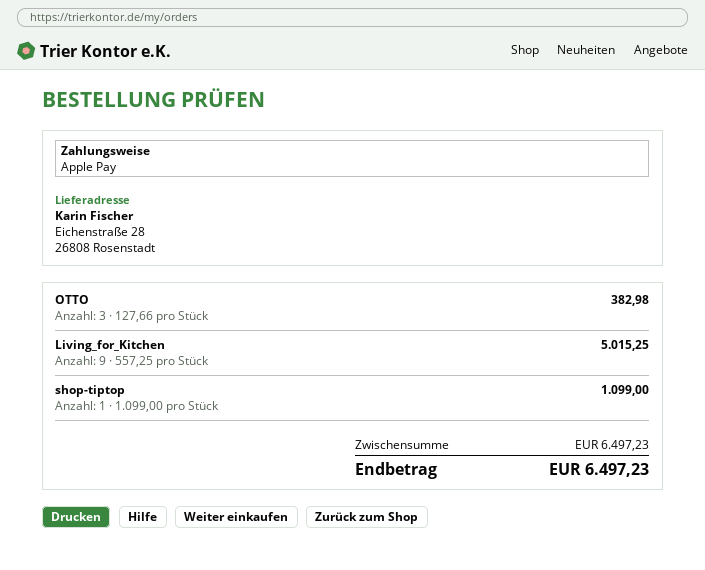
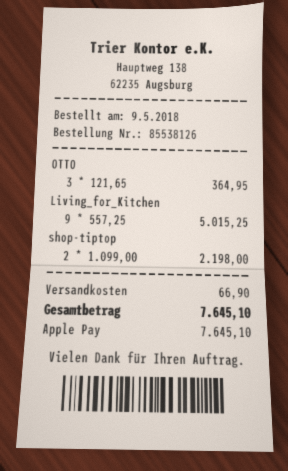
OTTO: 3 x 127.66 = 382.98 -> 3 x 121.65 = 364.95
shop-tiptop: 1 x 1099.00 = 1099.00 -> 2 x 1099.00 = 2198.00
shipping: none -> 66.90
total: 6497.23 -> 7645.10

